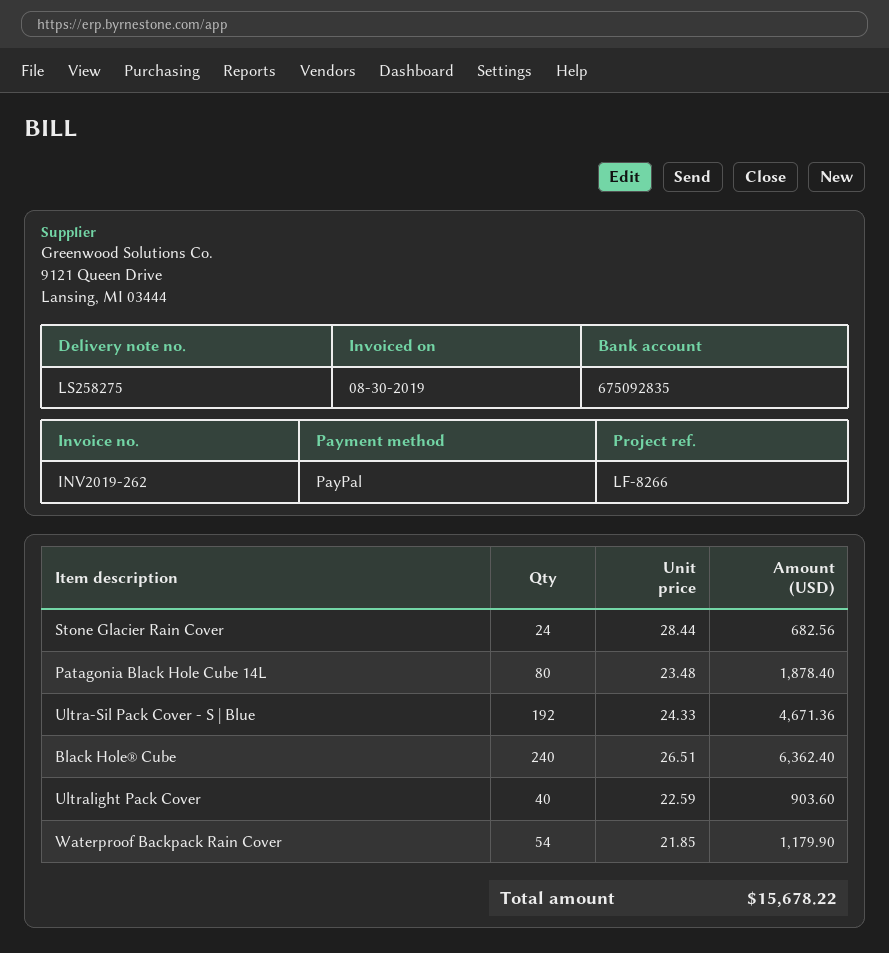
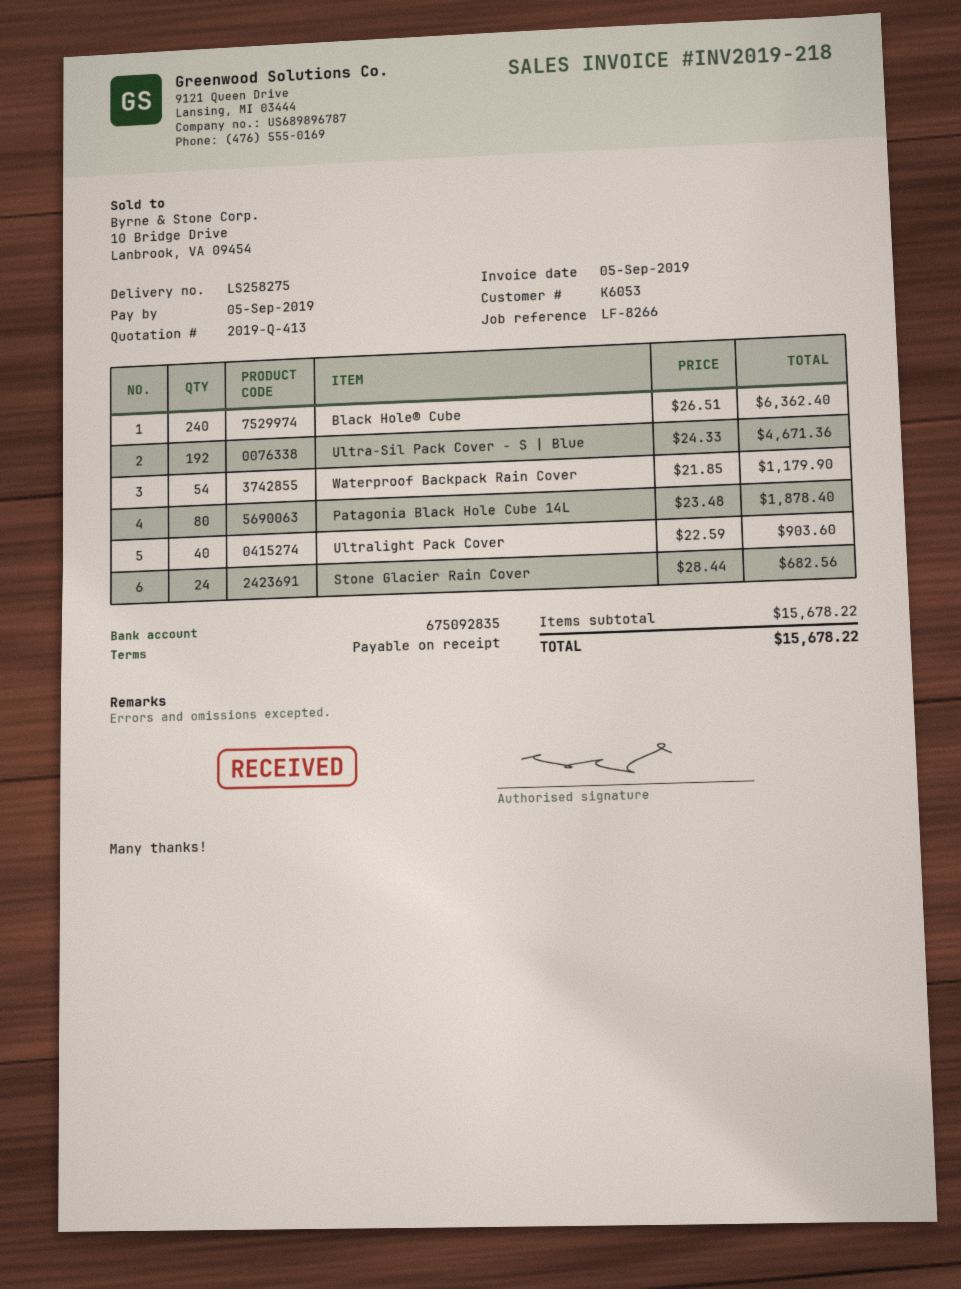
invoice number: INV2019-262 -> INV2019-218
invoice date: 2019-08-30 -> 2019-09-05

